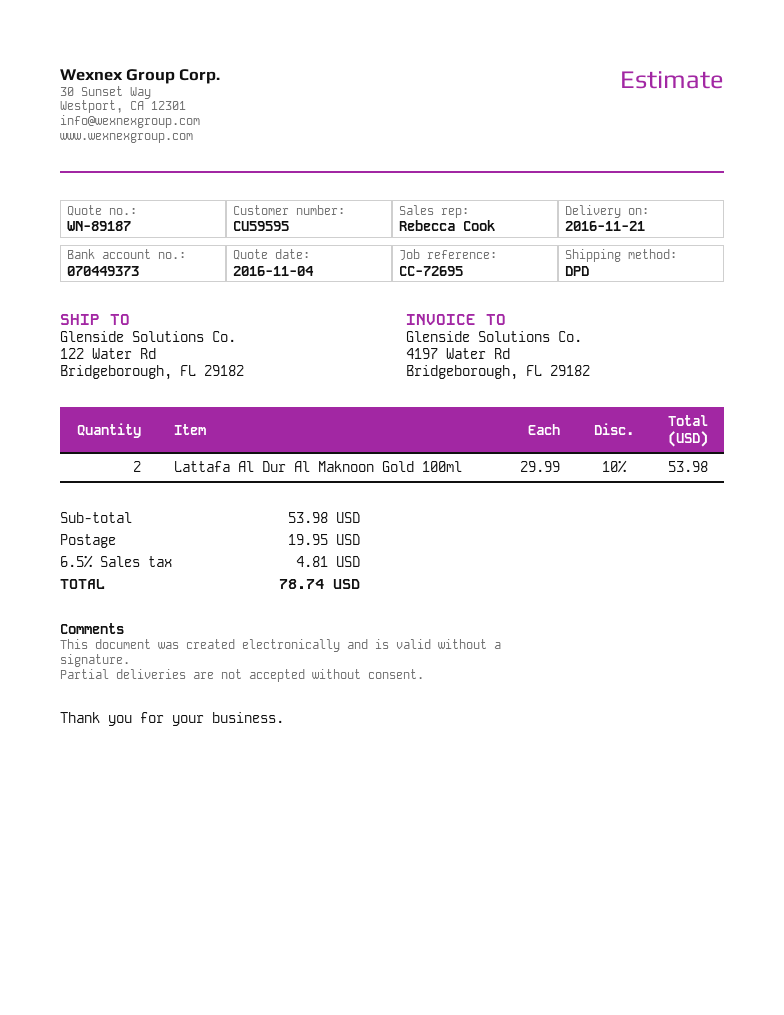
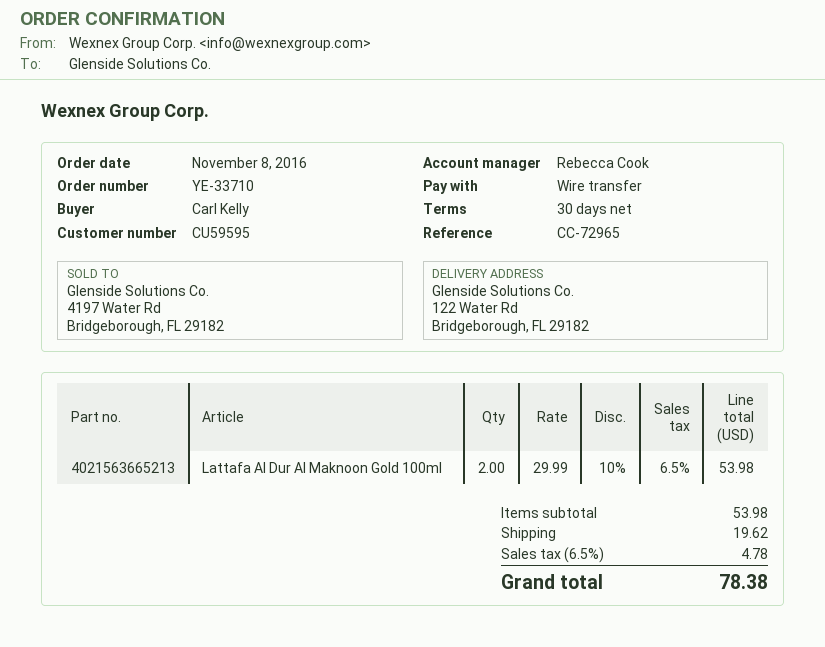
reference: CC-72695 -> CC-72965
shipping: 19.95 -> 19.62
tax: 6.5% = 4.81 -> 6.5% = 4.78
total: 78.74 -> 78.38

